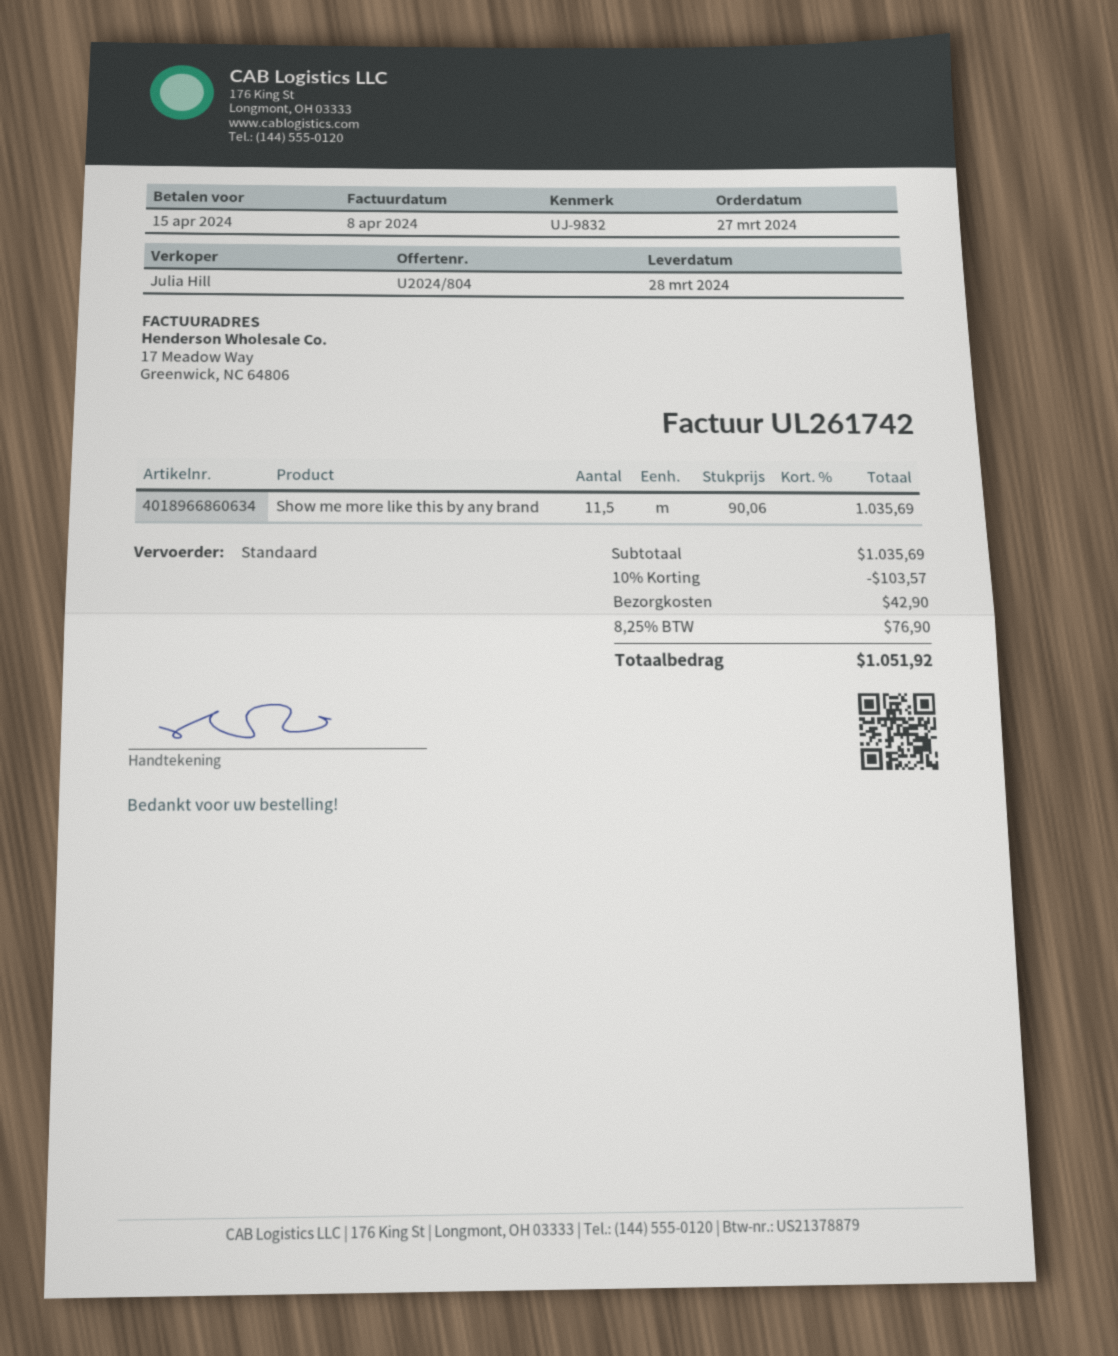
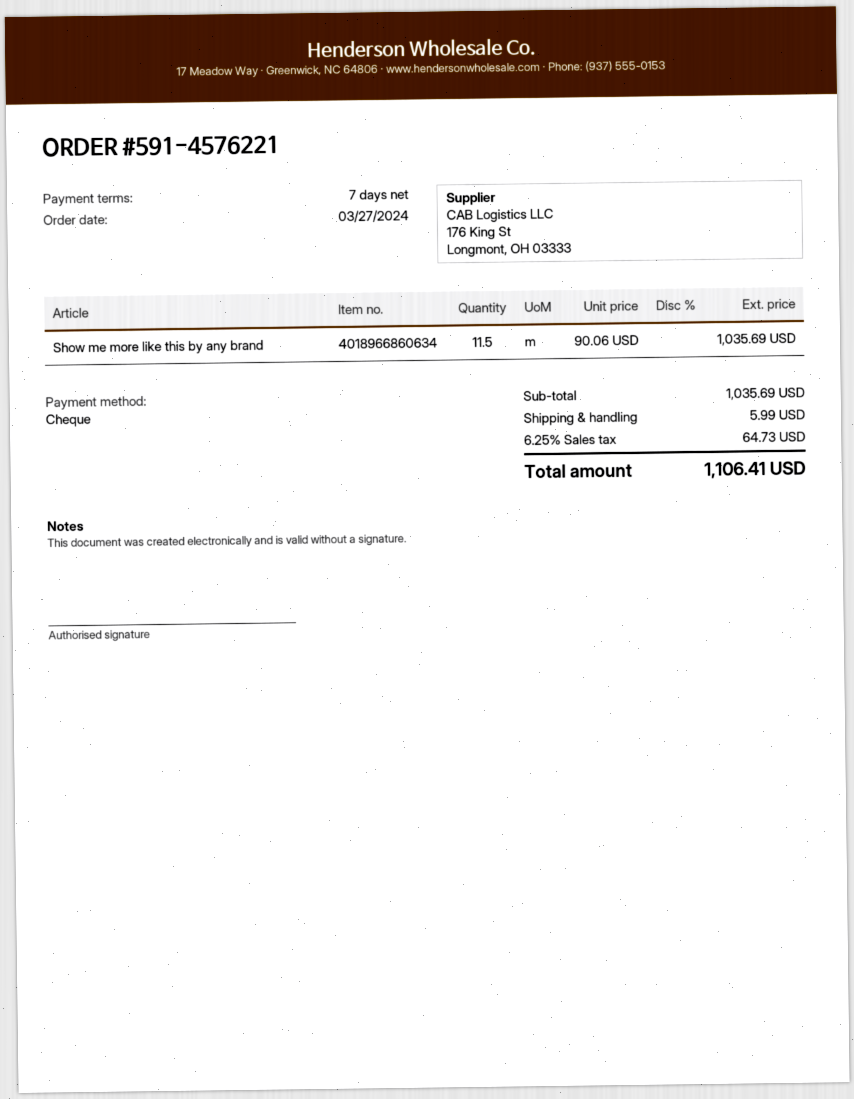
discount: 10% = 103.57 -> none
shipping: 42.90 -> 5.99
tax: 8.25% = 76.90 -> 6.25% = 64.73
total: 1051.92 -> 1106.41

